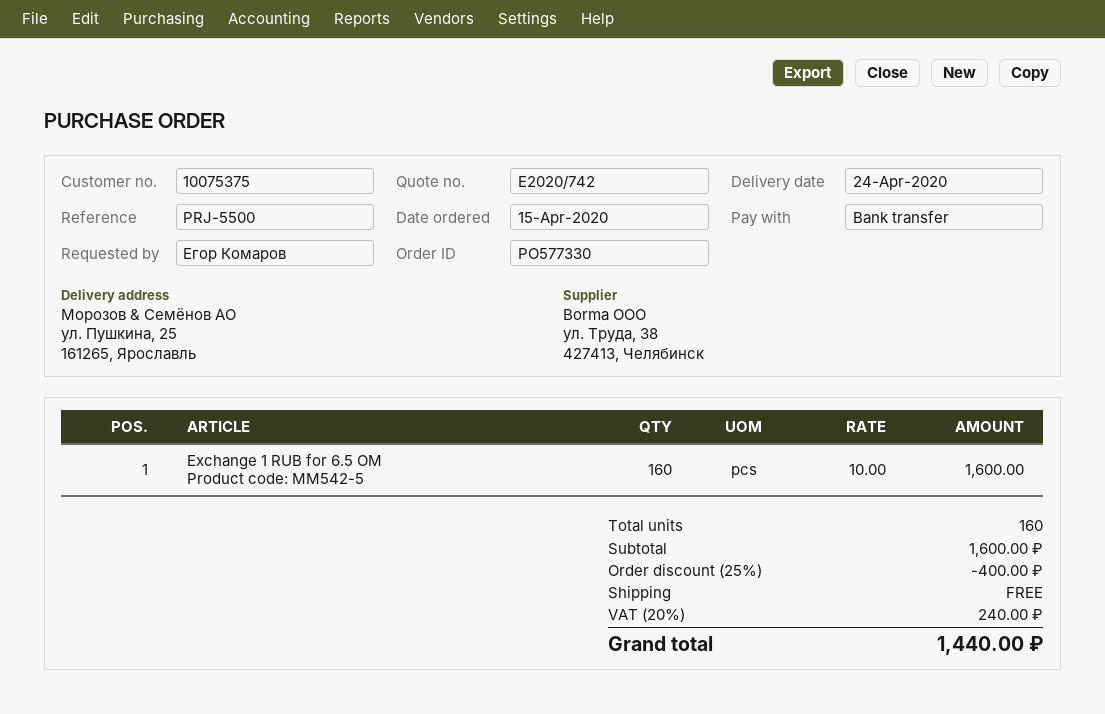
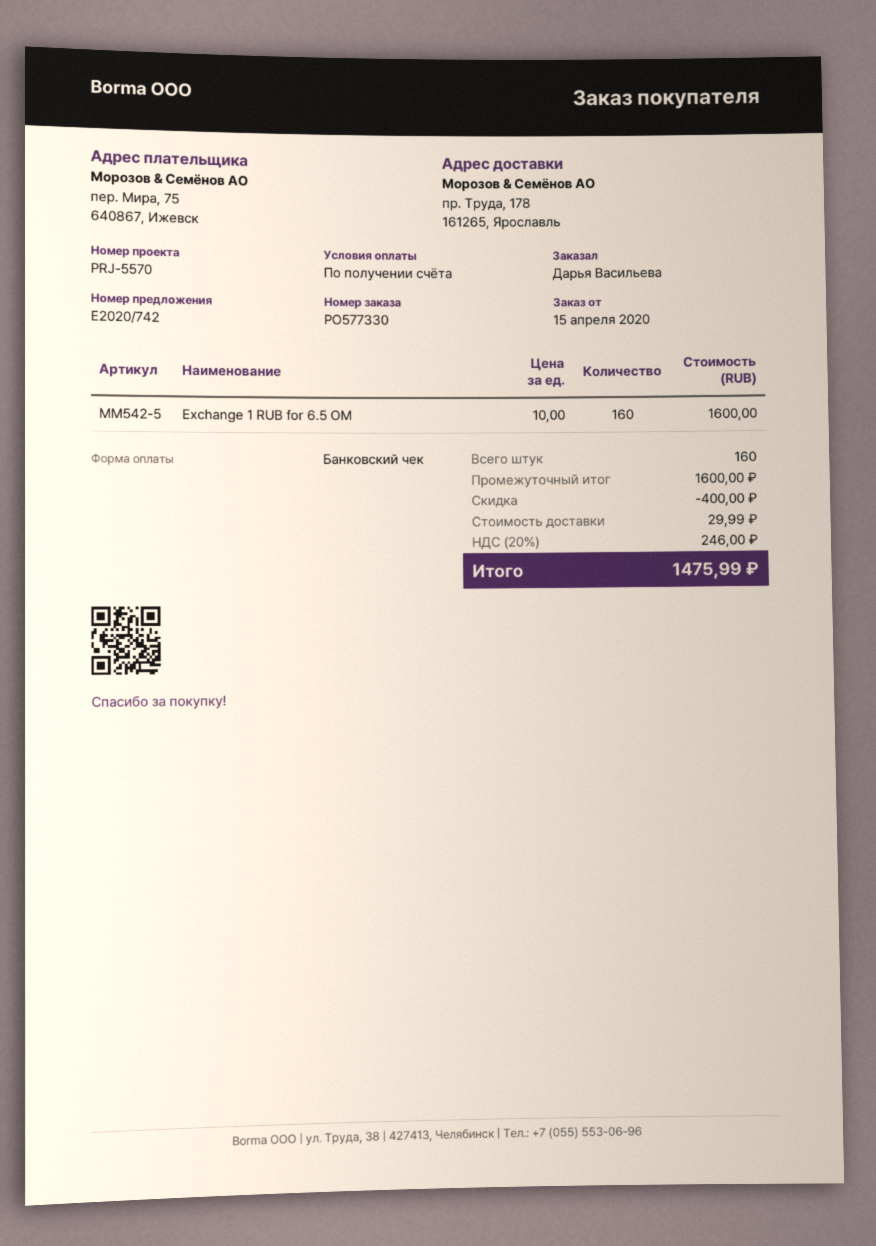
reference: PRJ-5500 -> PRJ-5570
ordered by: Егор Комаров -> Дарья Васильева
payment method: bank transfer -> cheque
ship to: ул. Пушкина, 25, 161265, Ярославль -> пр. Труда, 178, 161265, Ярославль
shipping: 0.00 -> 29.99
tax: 20% = 240.00 -> 20% = 246.00
total: 1440.00 -> 1475.99

